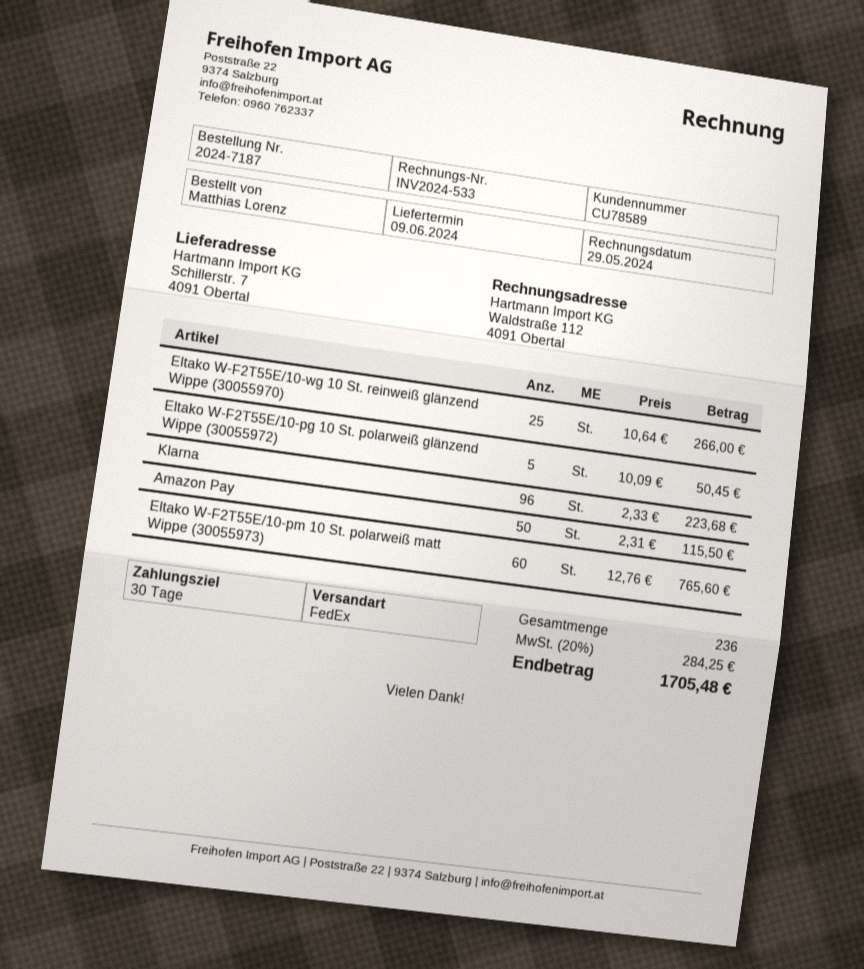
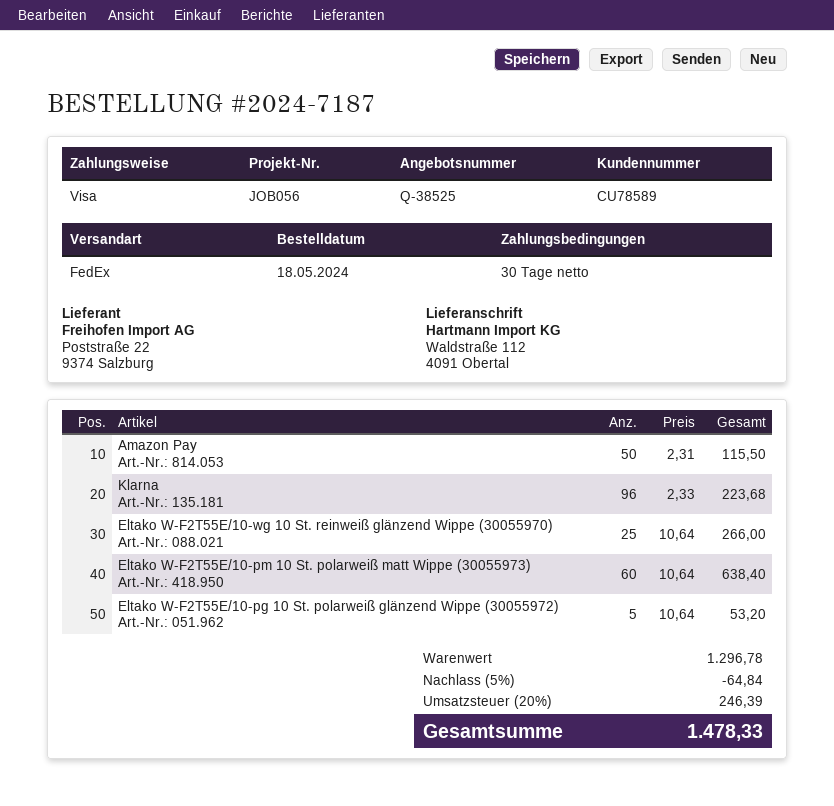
ship to: Schillerstr. 7, 4091 Obertal -> Waldstraße 112, 4091 Obertal
Eltako W-F2T55E/10-pg 10 St. polarweiß glänzend Wippe (30055972): 5 x 10.09 = 50.45 -> 5 x 10.64 = 53.20
Eltako W-F2T55E/10-pm 10 St. polarweiß matt Wippe (30055973): 60 x 12.76 = 765.60 -> 60 x 10.64 = 638.40
discount: none -> 5% = 64.84
tax: 20% = 284.25 -> 20% = 246.39
total: 1705.48 -> 1478.33

